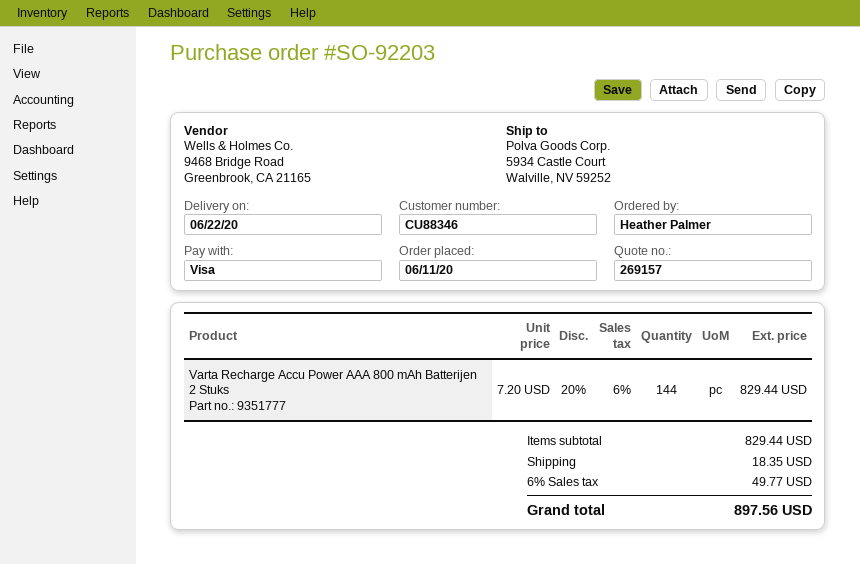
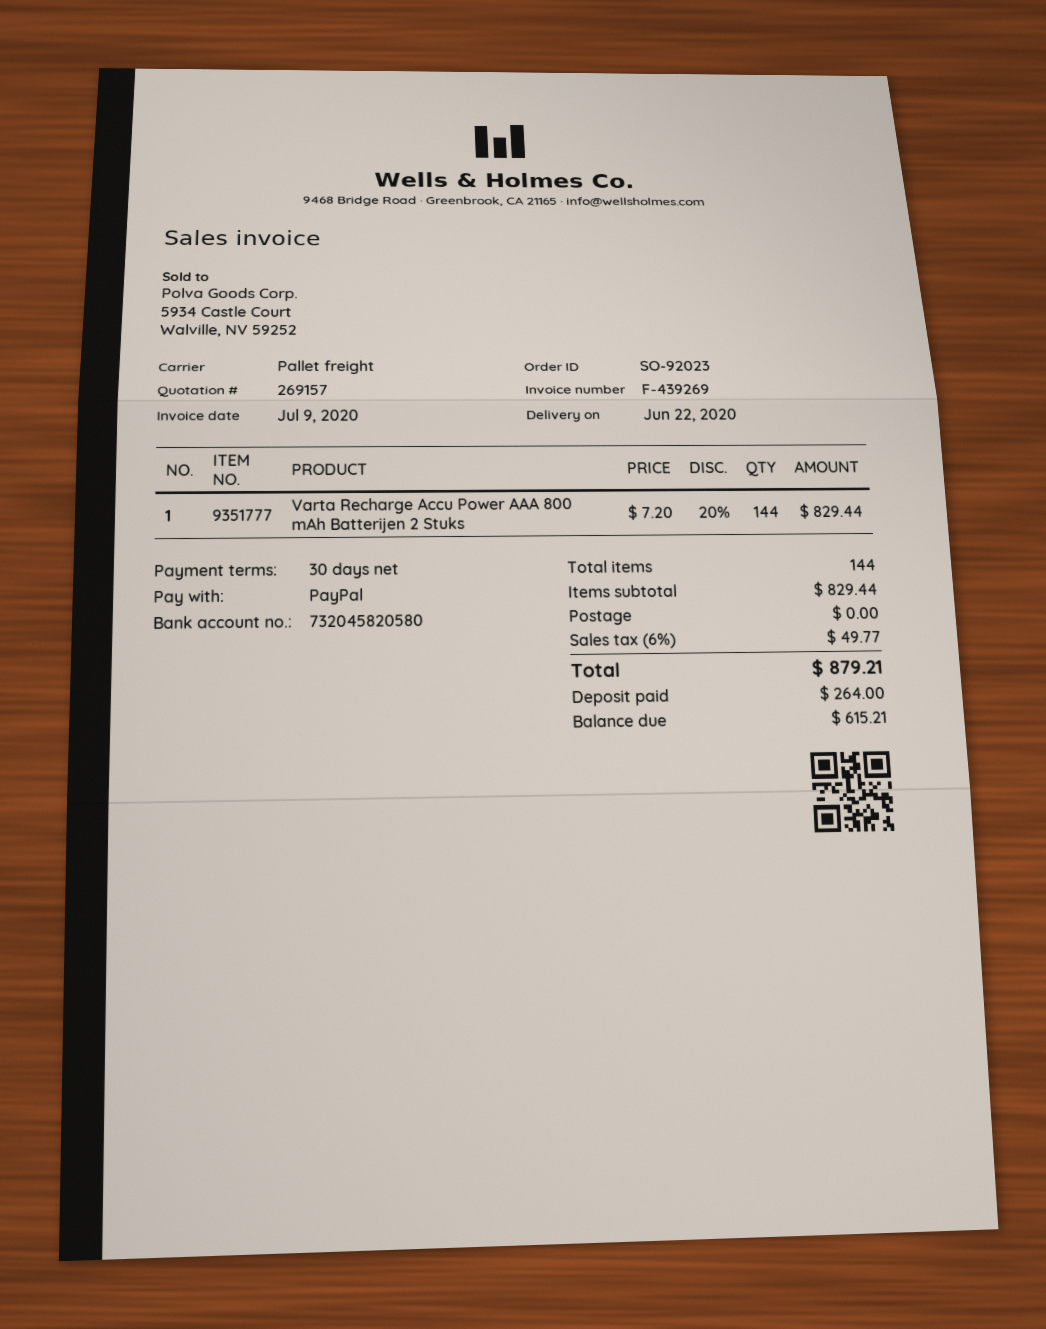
order number: SO-92203 -> SO-92023
payment method: Visa -> PayPal
shipping: 18.35 -> 0.00
total: 897.56 -> 879.21

